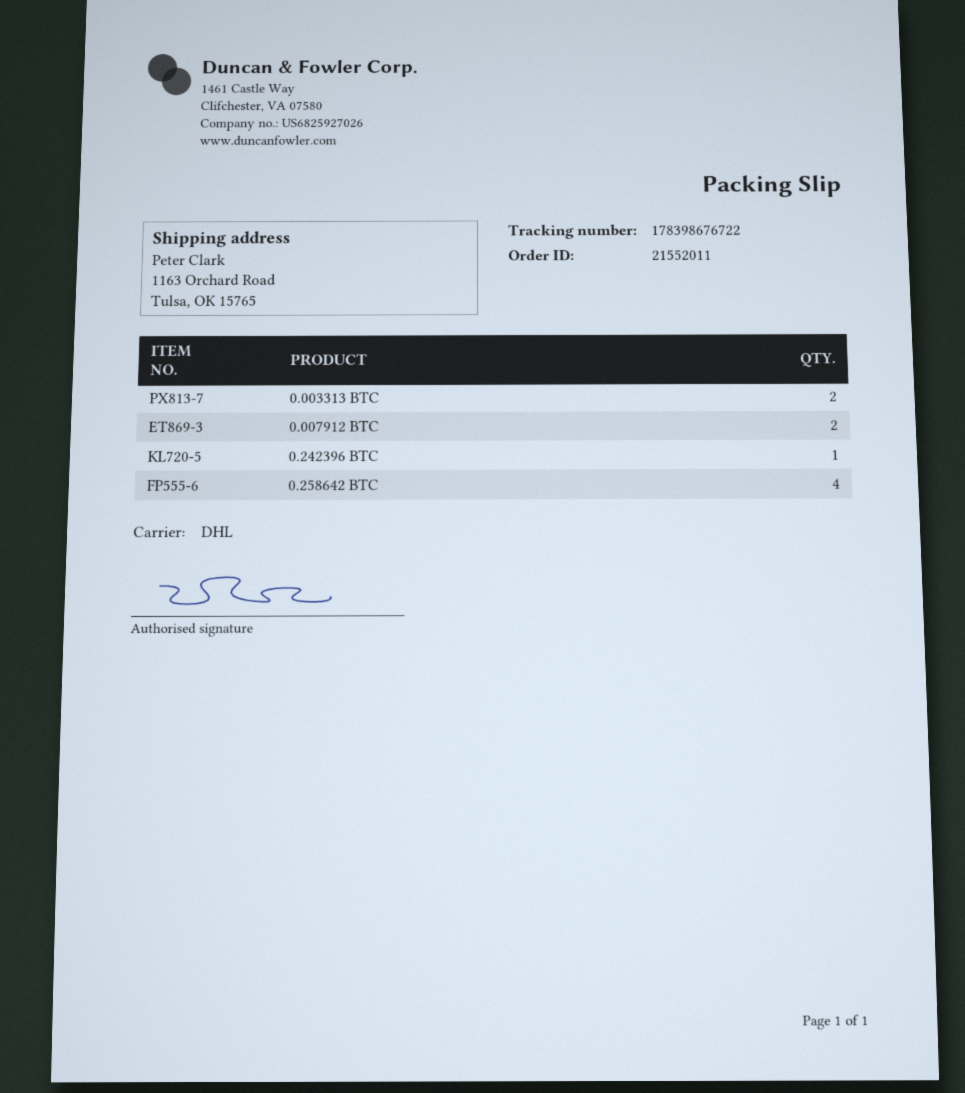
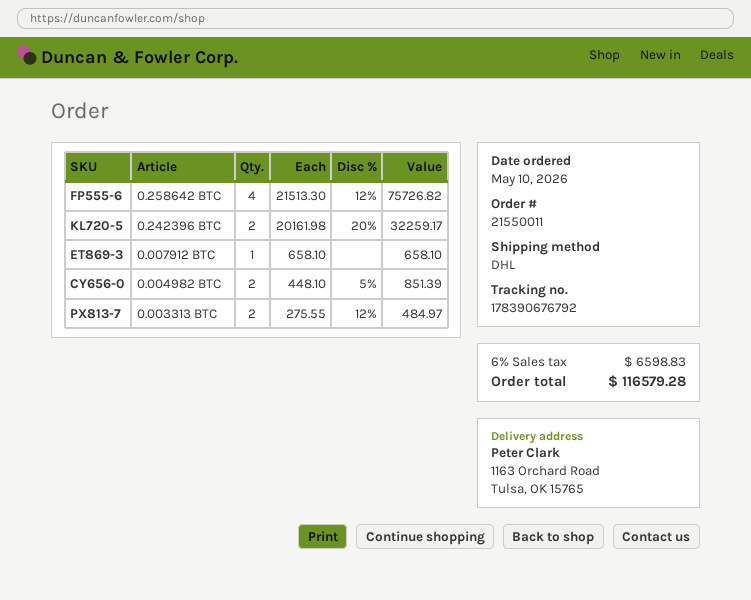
order number: 21552011 -> 21550011
tracking number: 178398676722 -> 178390676792
0.007912 BTC: 2 -> 1
0.242396 BTC: 1 -> 2
0.004982 BTC: none -> 2

